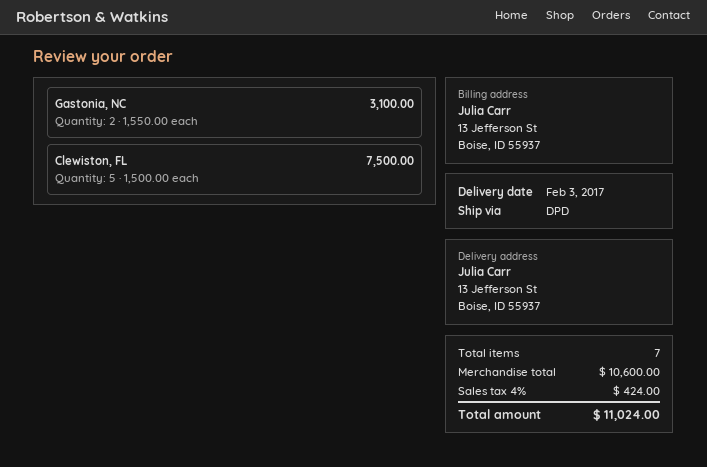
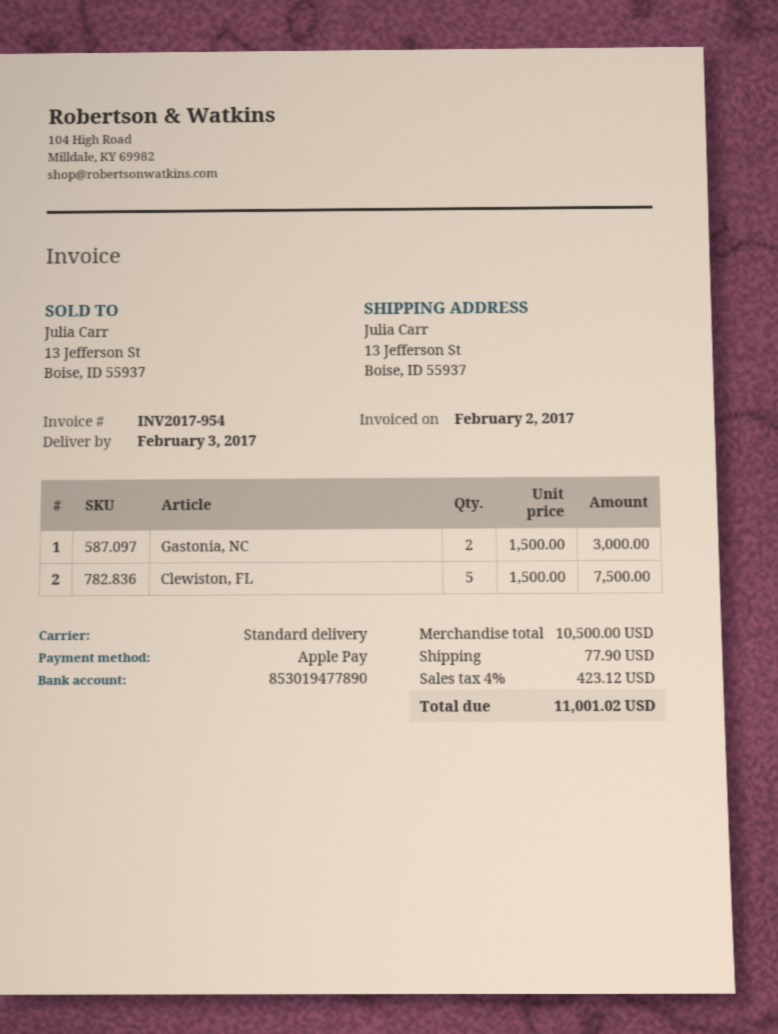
shipping method: DPD -> standard
Gastonia, NC: 2 x 1550.00 = 3100.00 -> 2 x 1500.00 = 3000.00
subtotal: 10600.00 -> 10500.00
shipping: none -> 77.90
tax: 4% = 424.00 -> 4% = 423.12
total: 11024.00 -> 11001.02

